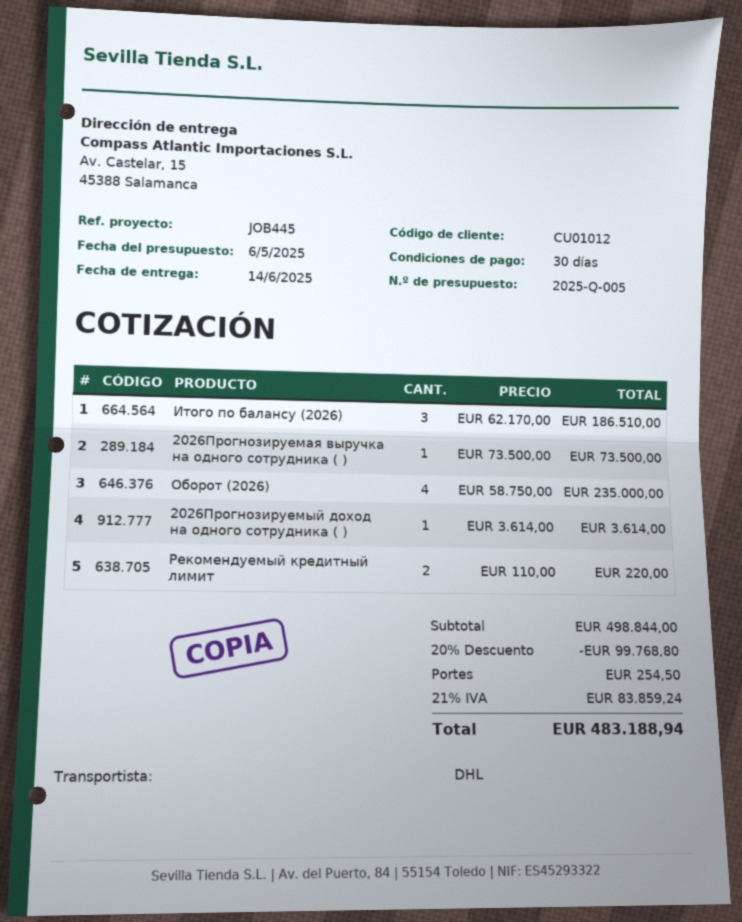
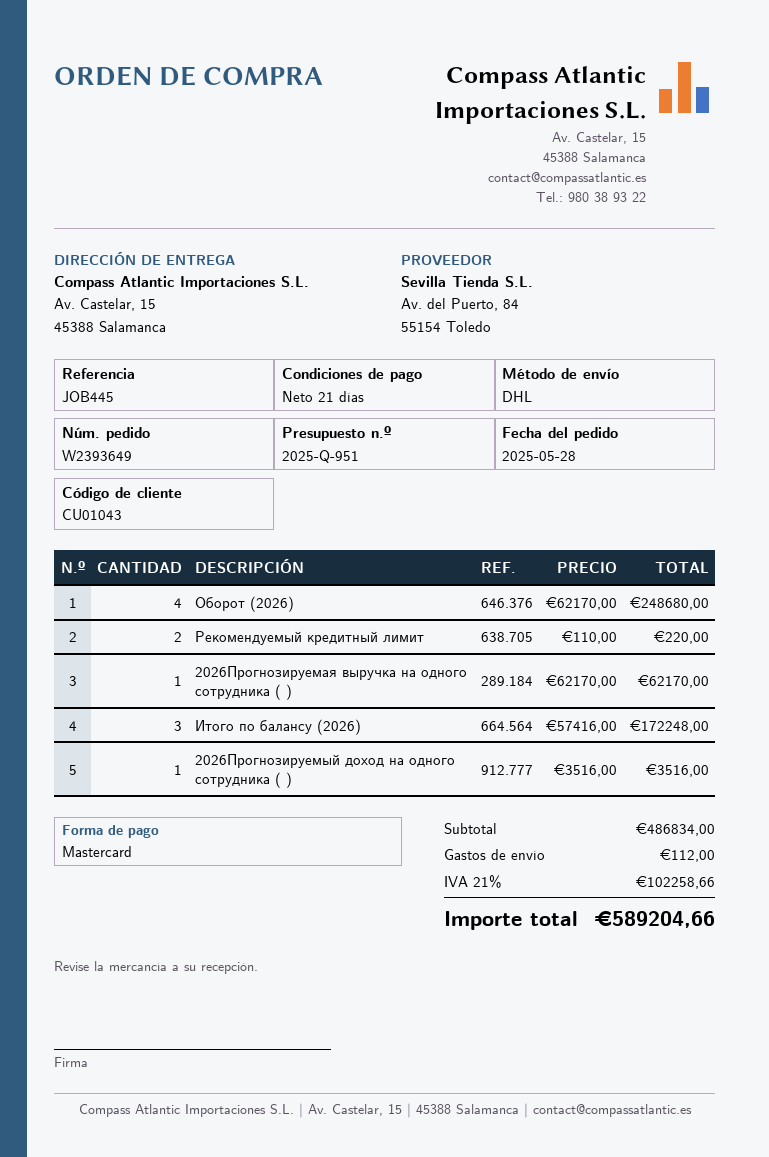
quote number: 2025-Q-005 -> 2025-Q-951
payment terms: 30 days -> 21 days
customer number: CU01012 -> CU01043
Итого по балансу (2026): 3 x 62170.00 = 186510.00 -> 3 x 57416.00 = 172248.00
2026Прогнозируемая выручка на одного сотрудника ( ): 1 x 73500.00 = 73500.00 -> 1 x 62170.00 = 62170.00
Оборот (2026): 4 x 58750.00 = 235000.00 -> 4 x 62170.00 = 248680.00
2026Прогнозируемый доход на одного сотрудника ( ): 1 x 3614.00 = 3614.00 -> 1 x 3516.00 = 3516.00
subtotal: 498844.00 -> 486834.00
discount: 20% = 99768.80 -> none
shipping: 254.50 -> 112.00
tax: 21% = 83859.24 -> 21% = 102258.66
total: 483188.94 -> 589204.66

